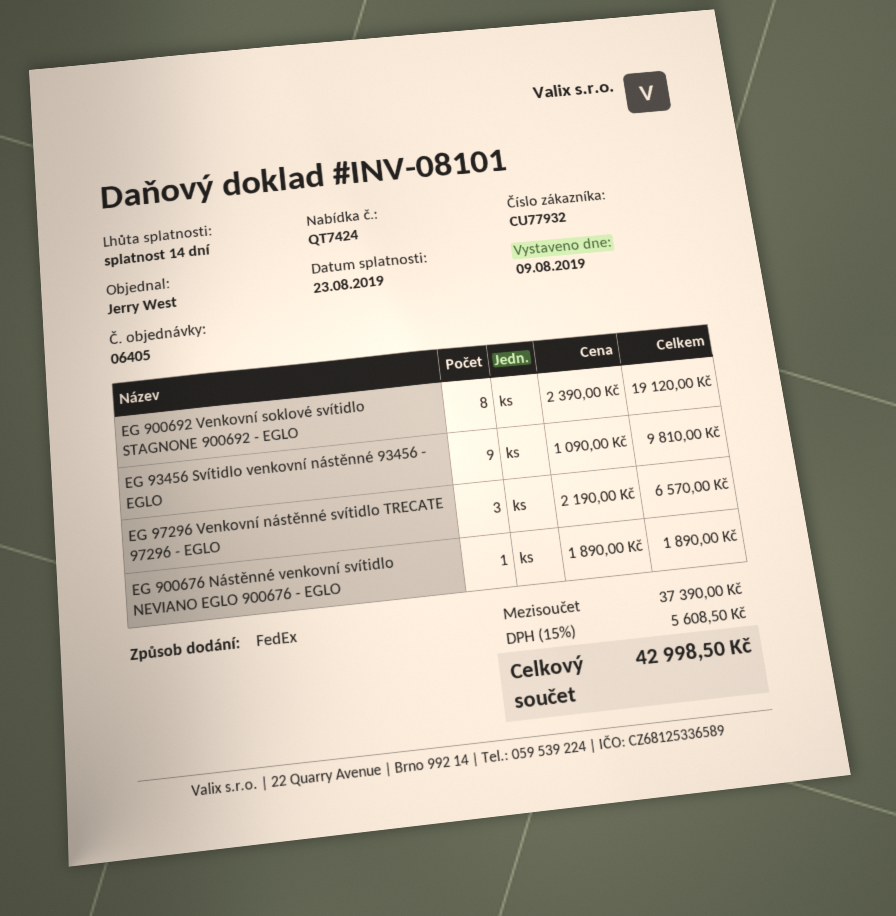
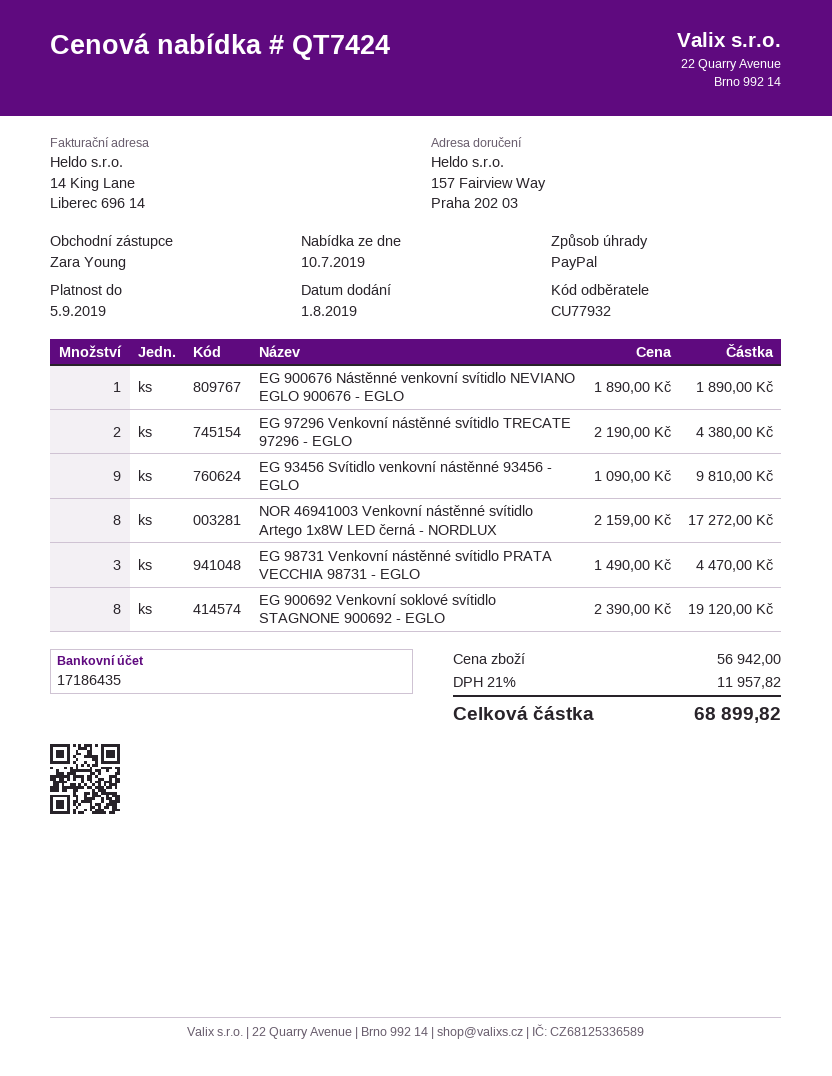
EG 97296 Venkovní nástěnné svítidlo TRECATE 97296 - EGLO: 3 x 2190.00 = 6570.00 -> 2 x 2190.00 = 4380.00
NOR 46941003 Venkovní nástěnné svítidlo Artego 1x8W LED černá - NORDLUX: none -> 8 x 2159.00 = 17272.00
EG 98731 Venkovní nástěnné svítidlo PRATA VECCHIA 98731 - EGLO: none -> 3 x 1490.00 = 4470.00
subtotal: 37390.00 -> 56942.00
tax: 15% = 5608.50 -> 21% = 11957.82
total: 42998.50 -> 68899.82

